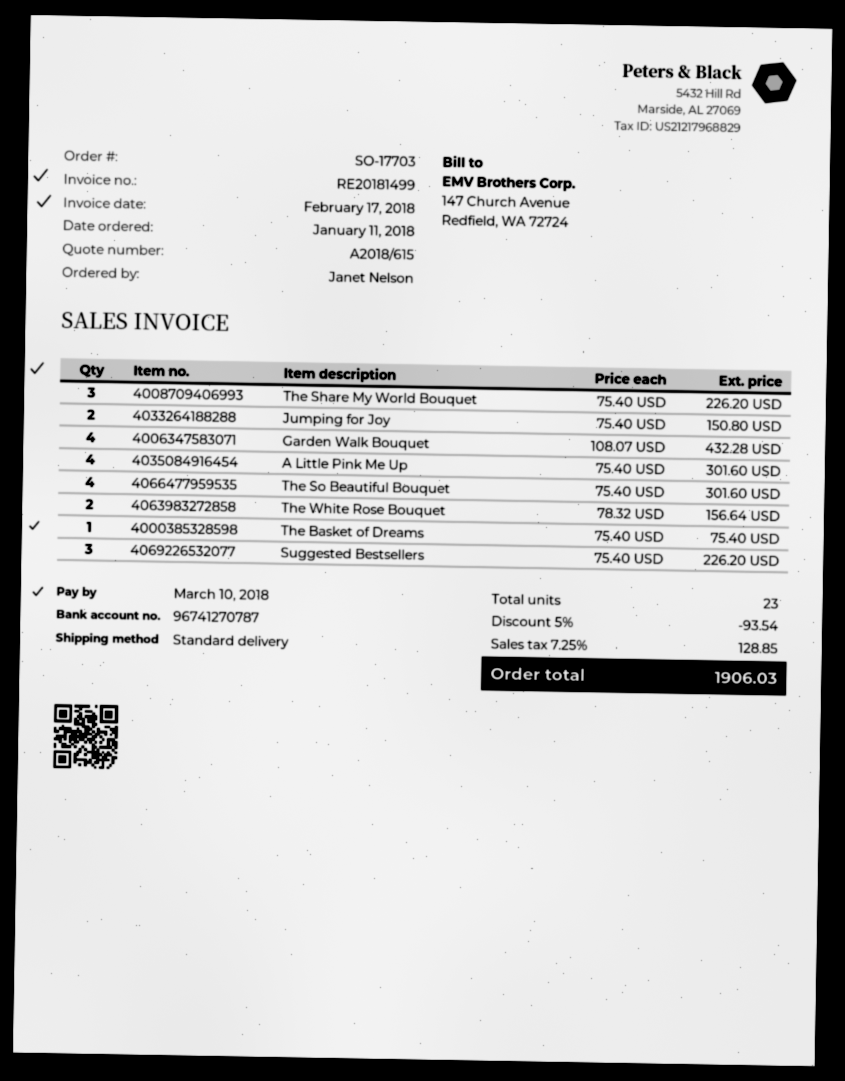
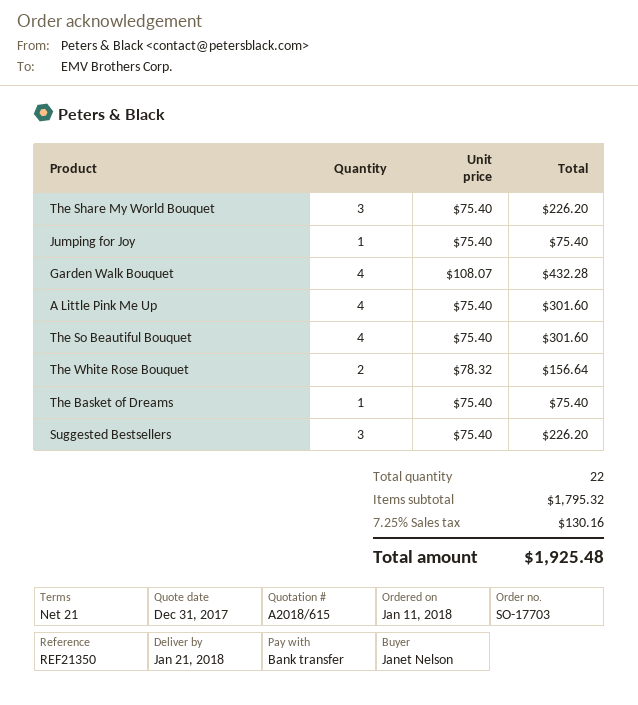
Jumping for Joy: 2 x 75.40 = 150.80 -> 1 x 75.40 = 75.40
total quantity: 23 -> 22
discount: 5% = 93.54 -> none
tax: 7.25% = 128.85 -> 7.25% = 130.16
total: 1906.03 -> 1925.48

